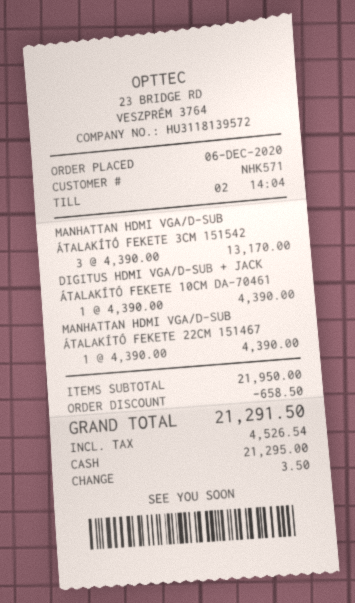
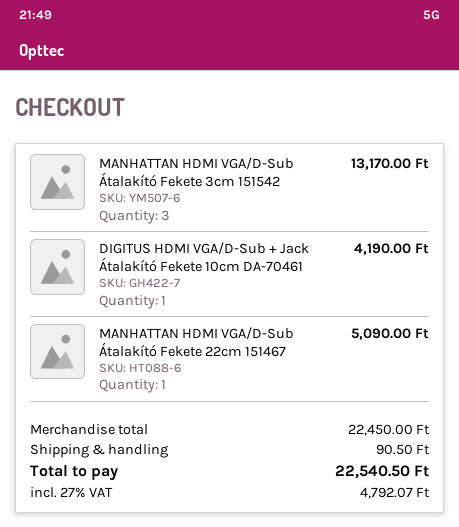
DIGITUS HDMI VGA/D-SUB + JACK ÁTALAKÍTÓ FEKETE 10CM DA-70461: 1 for 4390.00 -> 1 for 4190.00
MANHATTAN HDMI VGA/D-SUB ÁTALAKÍTÓ FEKETE 22CM 151467: 1 for 4390.00 -> 1 for 5090.00
subtotal: 21950.00 -> 22450.00
discount: 658.50 -> none
shipping: none -> 90.50
tax: 4526.54 -> 4792.07
total: 21291.50 -> 22540.50

